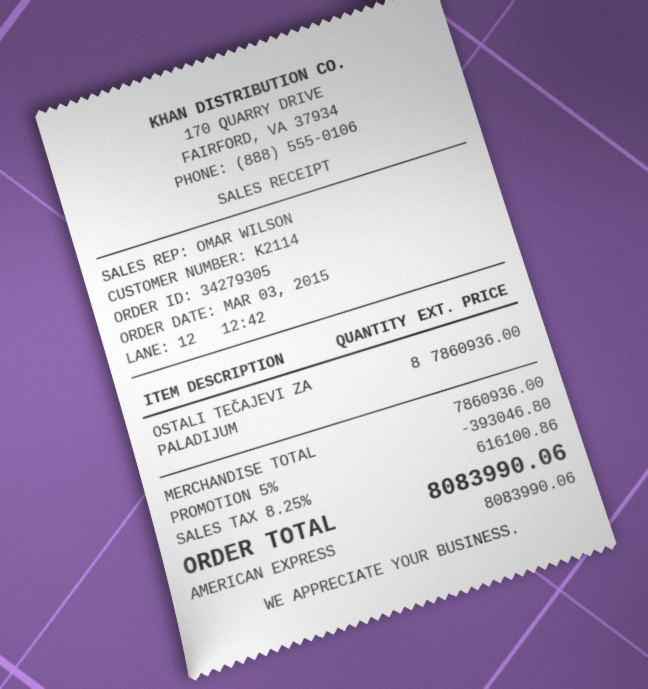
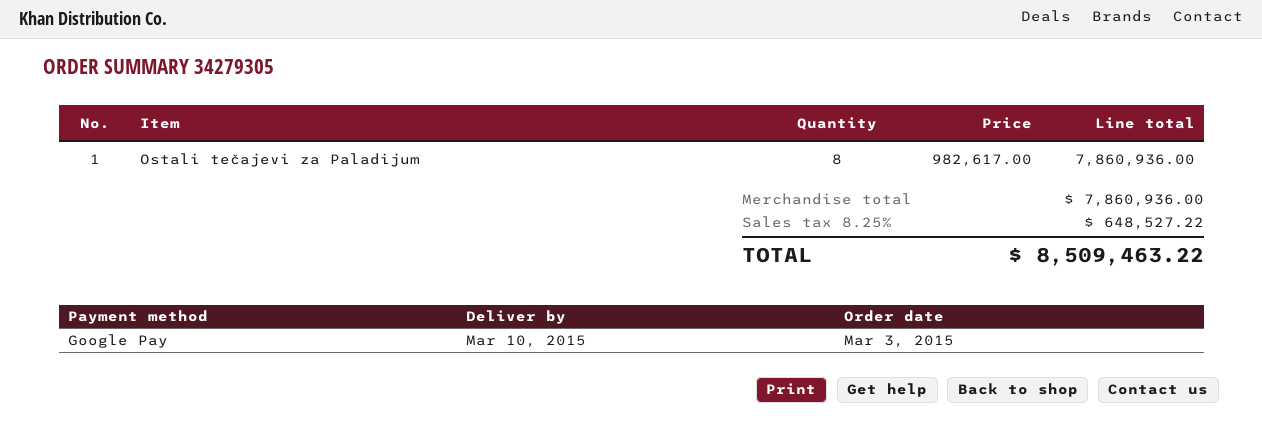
payment method: American Express -> Google Pay
discount: 5% = 393046.80 -> none
tax: 8.25% = 616100.86 -> 8.25% = 648527.22
total: 8083990.06 -> 8509463.22

